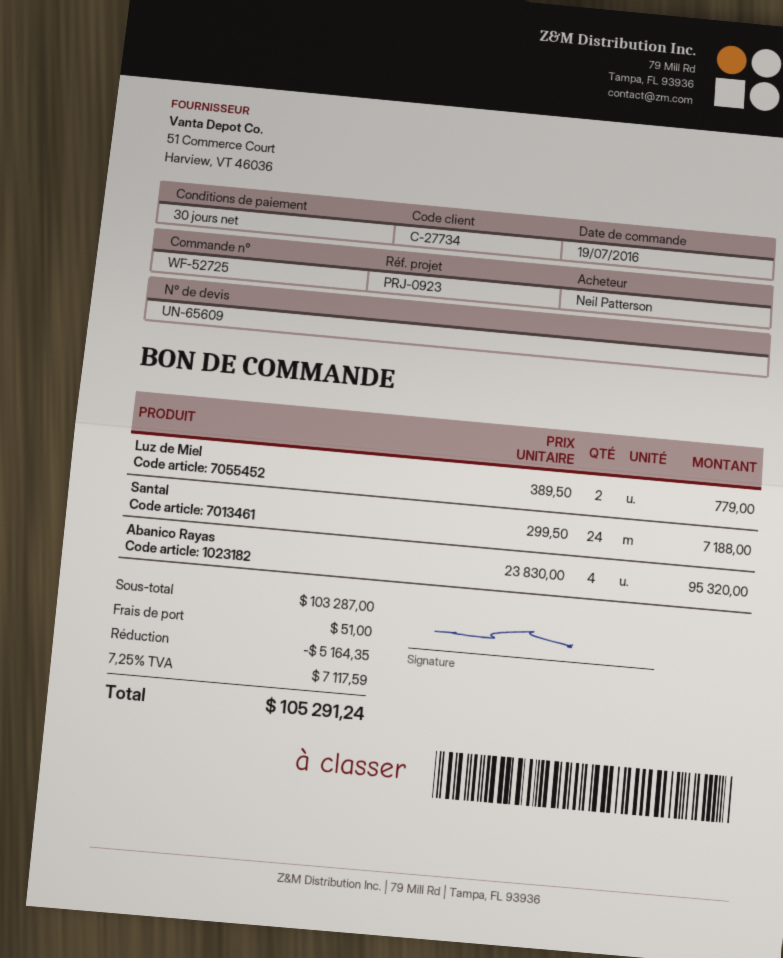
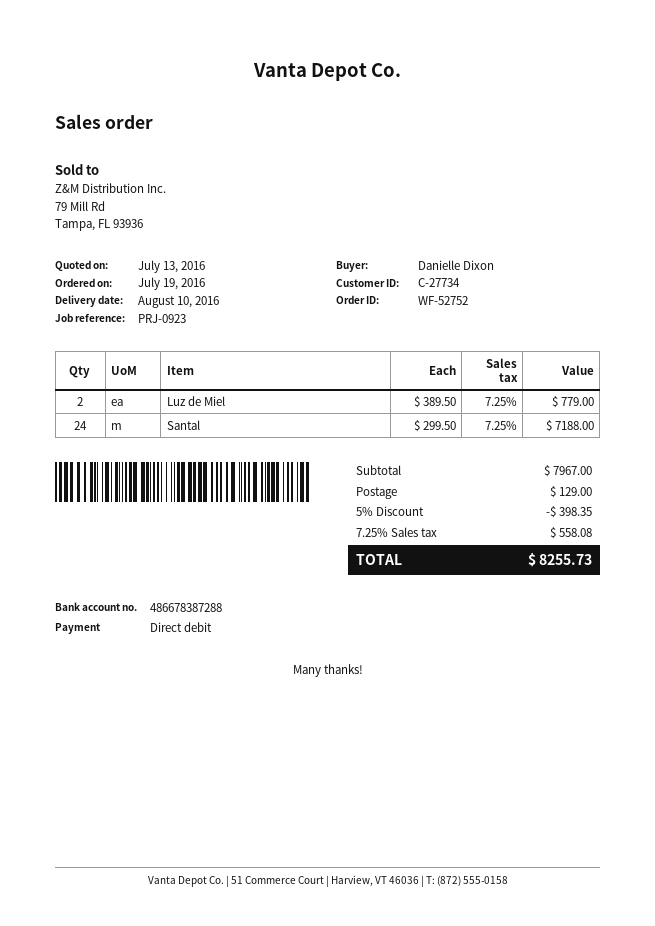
order number: WF-52725 -> WF-52752
ordered by: Neil Patterson -> Danielle Dixon
Abanico Rayas: 4 x 23830.00 = 95320.00 -> none
subtotal: 103287.00 -> 7967.00
discount: 5164.35 -> 398.35
shipping: 51.00 -> 129.00
tax: 7.25% = 7117.59 -> 7.25% = 558.08
total: 105291.24 -> 8255.73

